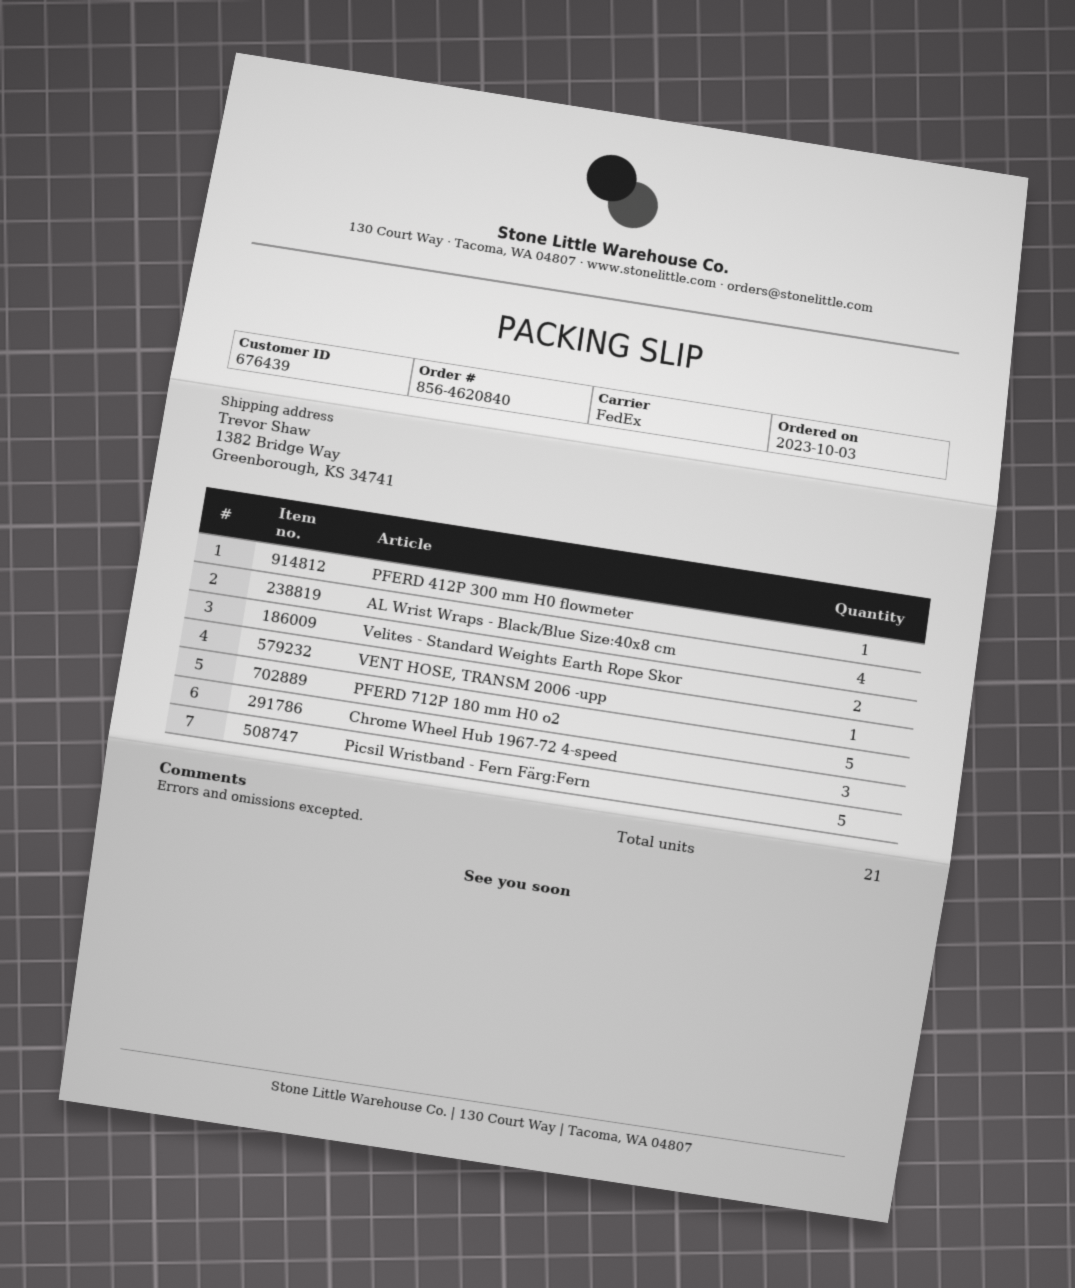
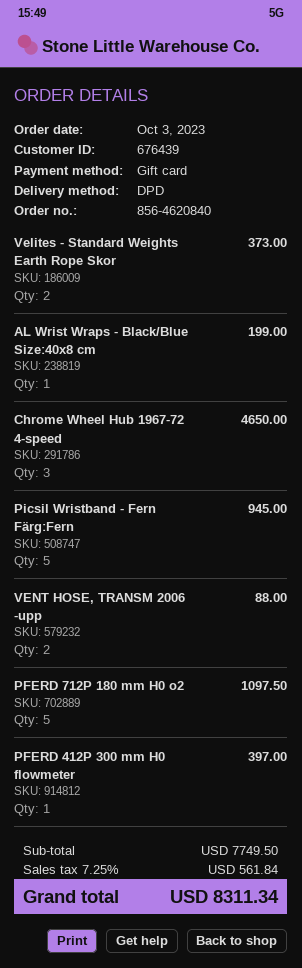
shipping method: FedEx -> DPD
AL Wrist Wraps - Black/Blue Size:40x8 cm: 4 -> 1
VENT HOSE, TRANSM 2006 -upp: 1 -> 2

